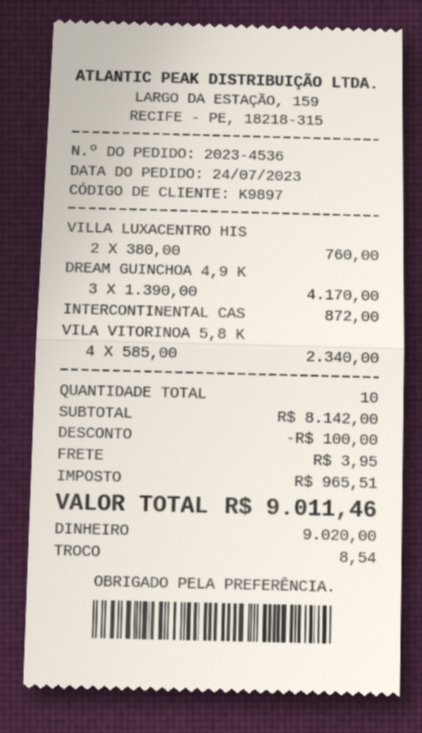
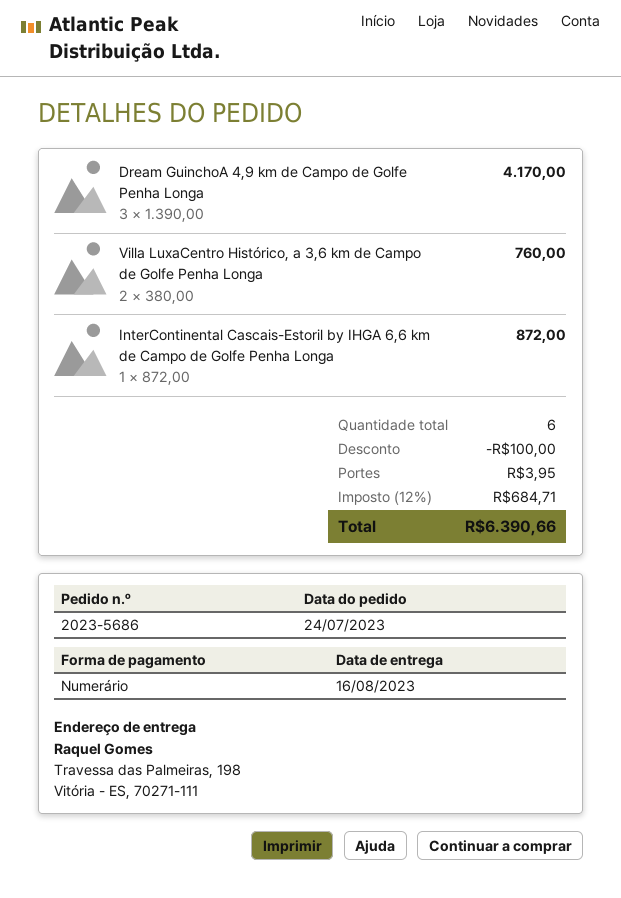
order number: 2023-4536 -> 2023-5686
VILA VITORINOA 5,8 K: 4 x 585.00 = 2340.00 -> none
total quantity: 10 -> 6
tax: 965.51 -> 684.71
total: 9011.46 -> 6390.66

